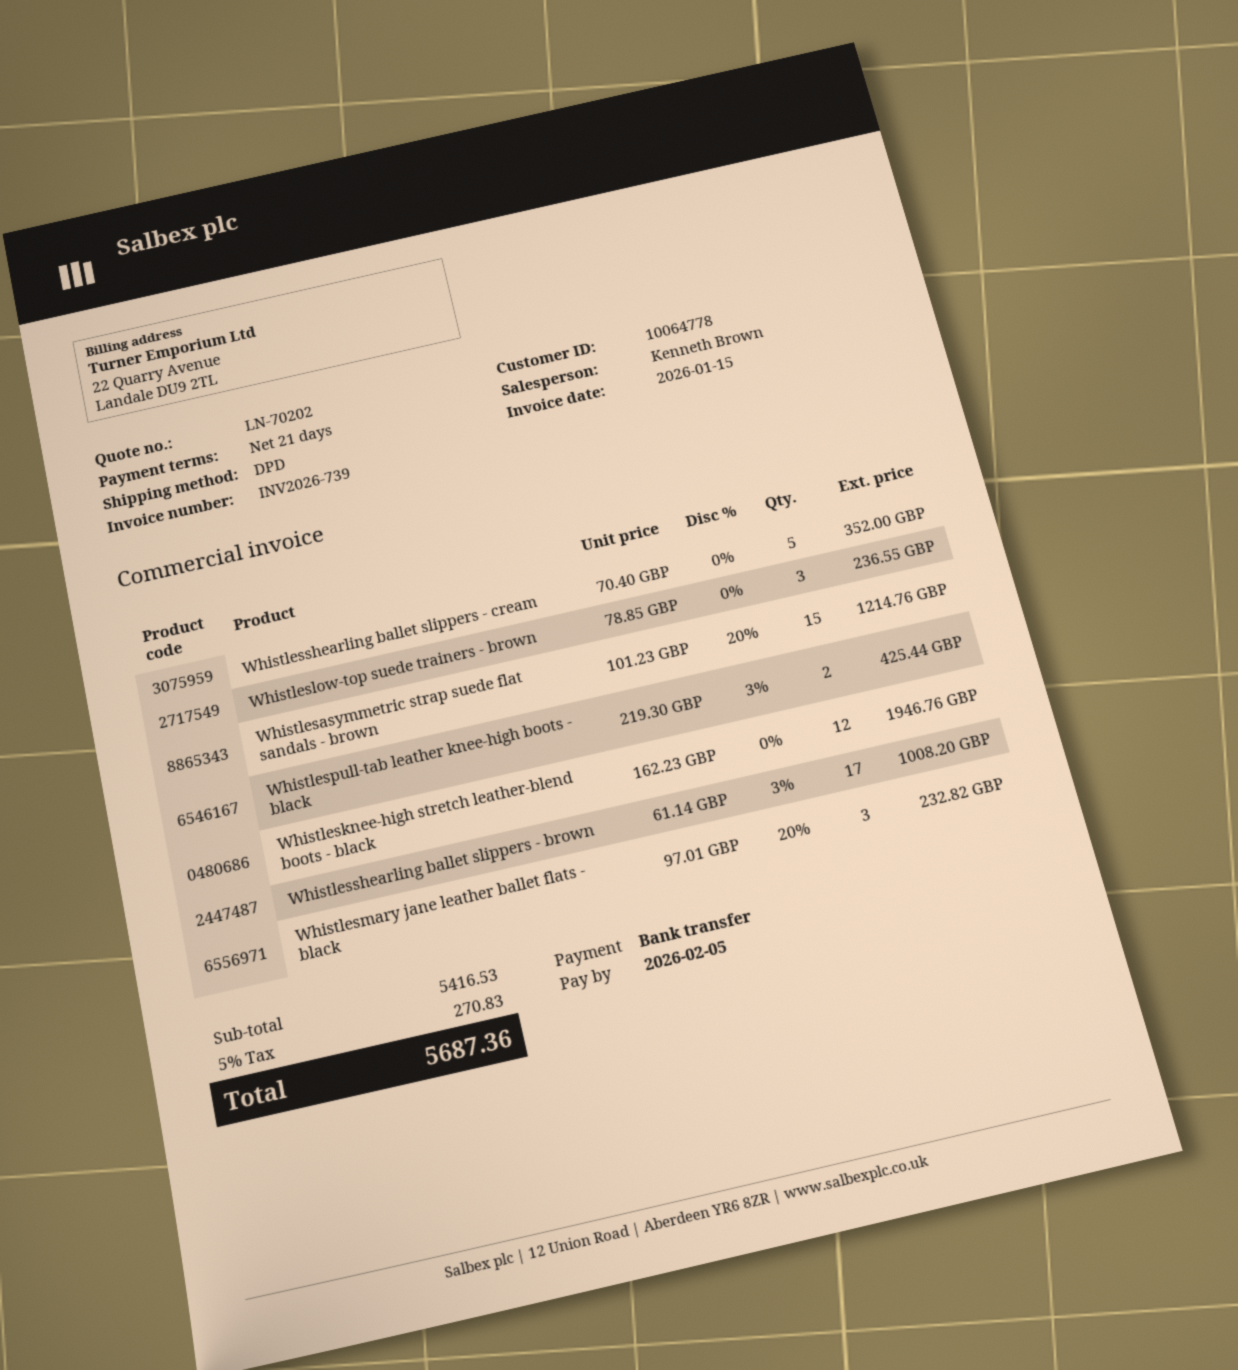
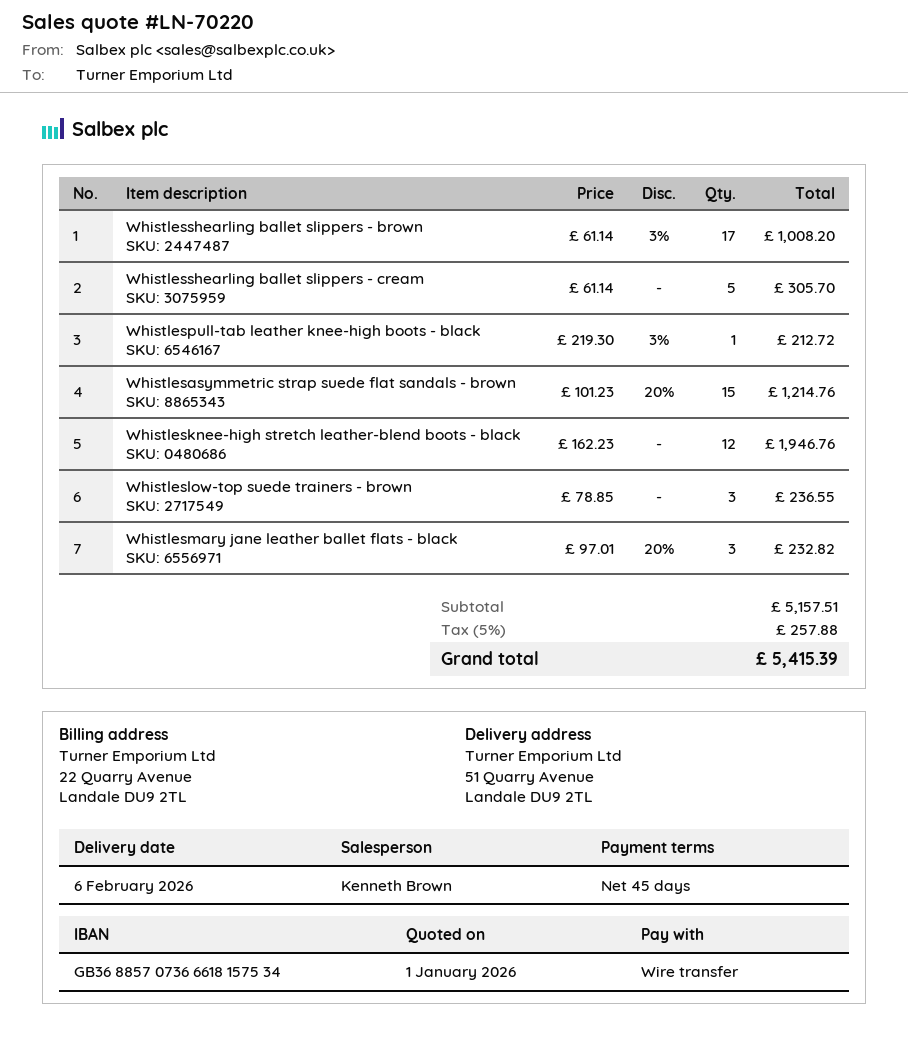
quote number: LN-70202 -> LN-70220
payment terms: 21 days -> 45 days
Whistlesshearling ballet slippers - cream: 5 x 70.40 = 352.00 -> 5 x 61.14 = 305.70
Whistlespull-tab leather knee-high boots - black: 2 x 219.30 - 3% = 425.44 -> 1 x 219.30 - 3% = 212.72
subtotal: 5416.53 -> 5157.51
tax: 5% = 270.83 -> 5% = 257.88
total: 5687.36 -> 5415.39

